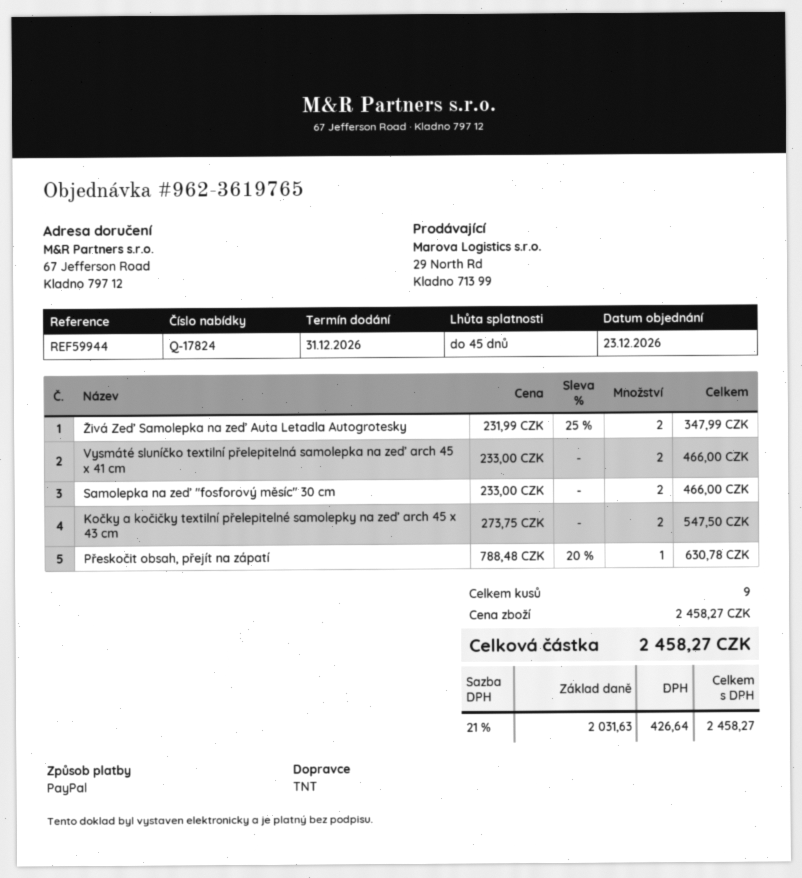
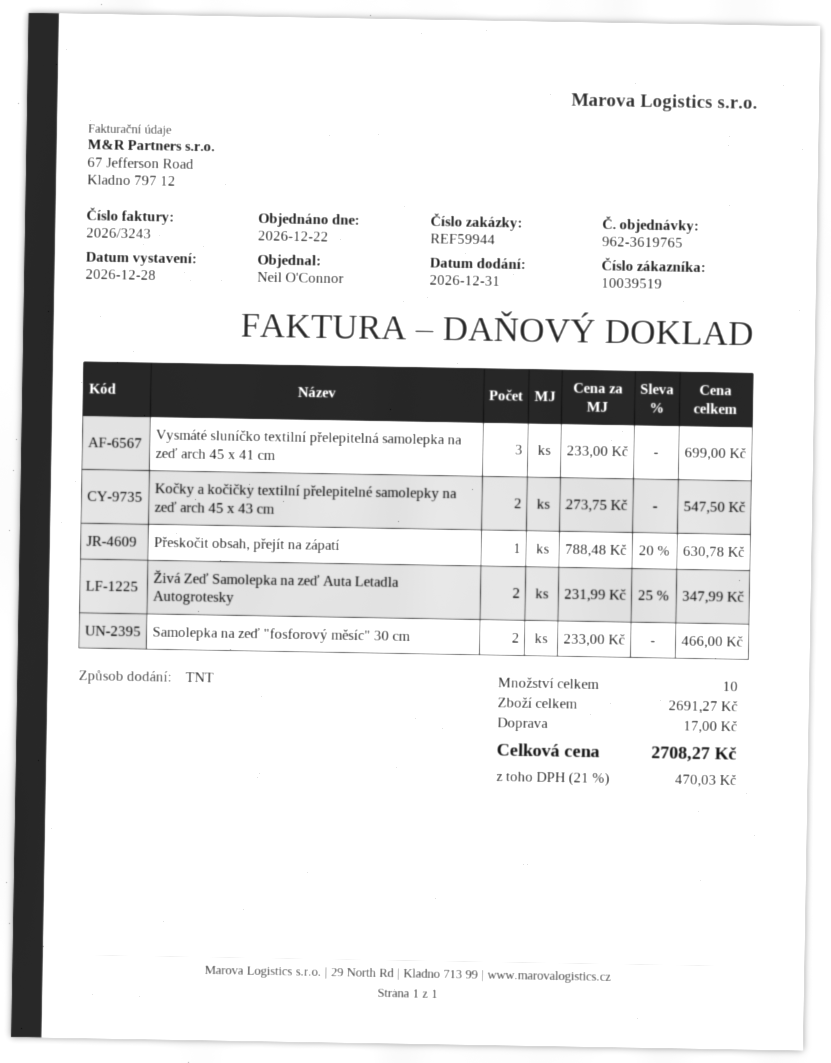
order date: 2026-12-23 -> 2026-12-22
Vysmáté sluníčko textilní přelepitelná samolepka na zeď arch 45 x 41 cm: 2 x 233.00 = 466.00 -> 3 x 233.00 = 699.00
total quantity: 9 -> 10
subtotal: 2458.27 -> 2691.27
shipping: none -> 17.00
tax: 21% = 426.64 -> 21% = 470.03
total: 2458.27 -> 2708.27

